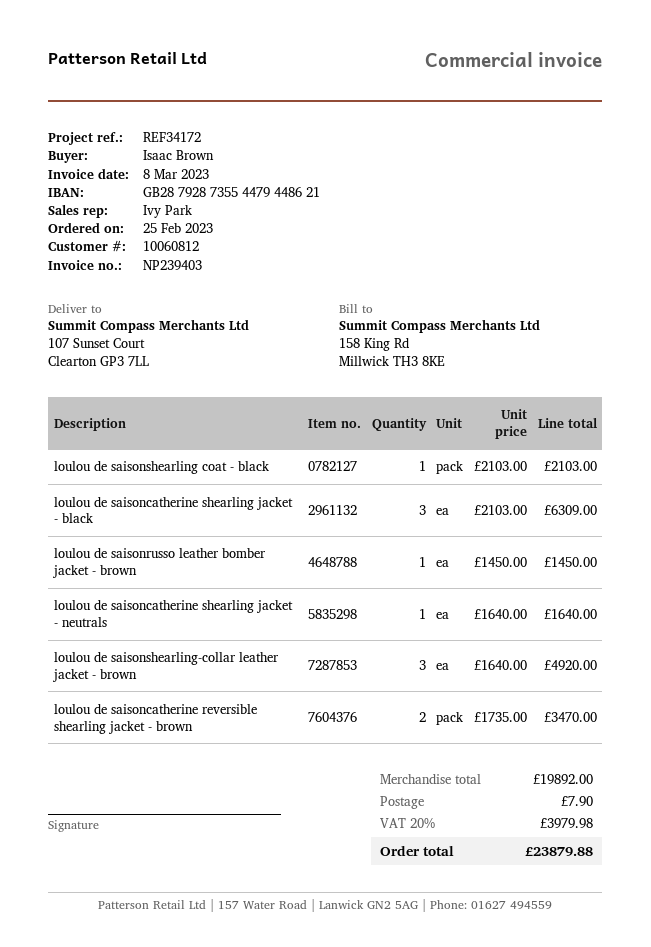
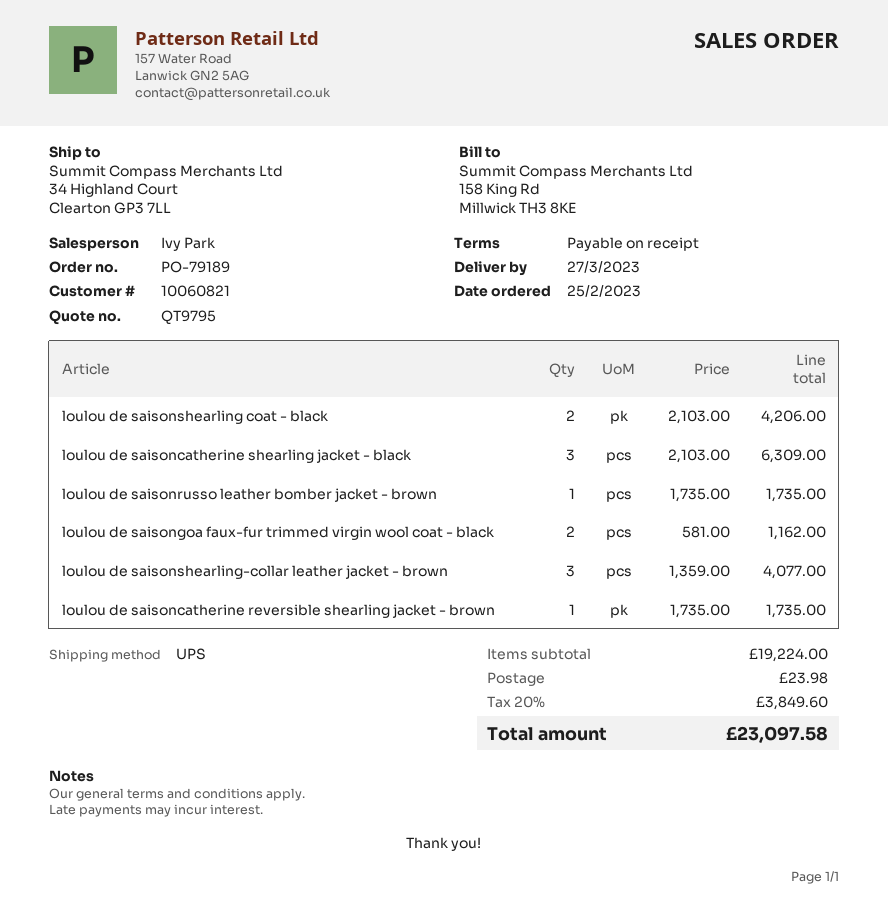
customer number: 10060812 -> 10060821
ship to: 107 Sunset Court, Clearton GP3 7LL -> 34 Highland Court, Clearton GP3 7LL
loulou de saisonshearling coat - black: 1 x 2103.00 = 2103.00 -> 2 x 2103.00 = 4206.00
loulou de saisonrusso leather bomber jacket - brown: 1 x 1450.00 = 1450.00 -> 1 x 1735.00 = 1735.00
loulou de saisoncatherine shearling jacket - neutrals: 1 x 1640.00 = 1640.00 -> none
loulou de saisonshearling-collar leather jacket - brown: 3 x 1640.00 = 4920.00 -> 3 x 1359.00 = 4077.00
loulou de saisoncatherine reversible shearling jacket - brown: 2 x 1735.00 = 3470.00 -> 1 x 1735.00 = 1735.00
loulou de saisongoa faux-fur trimmed virgin wool coat - black: none -> 2 x 581.00 = 1162.00
subtotal: 19892.00 -> 19224.00
shipping: 7.90 -> 23.98
tax: 20% = 3979.98 -> 20% = 3849.60
total: 23879.88 -> 23097.58

